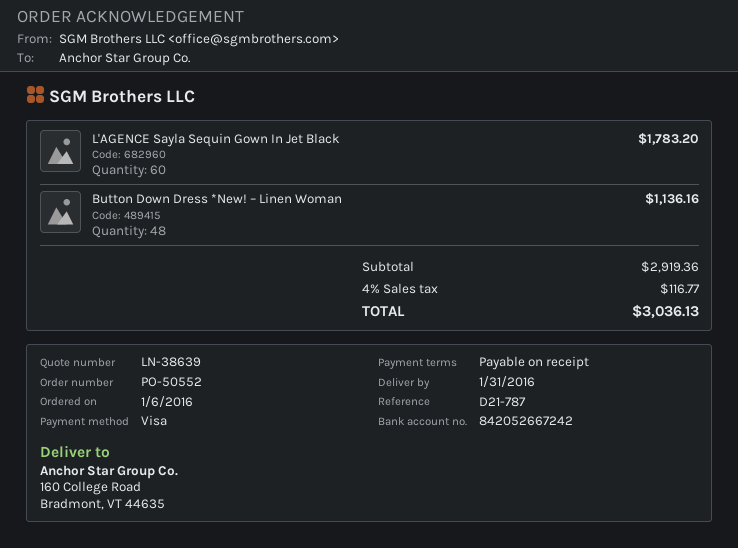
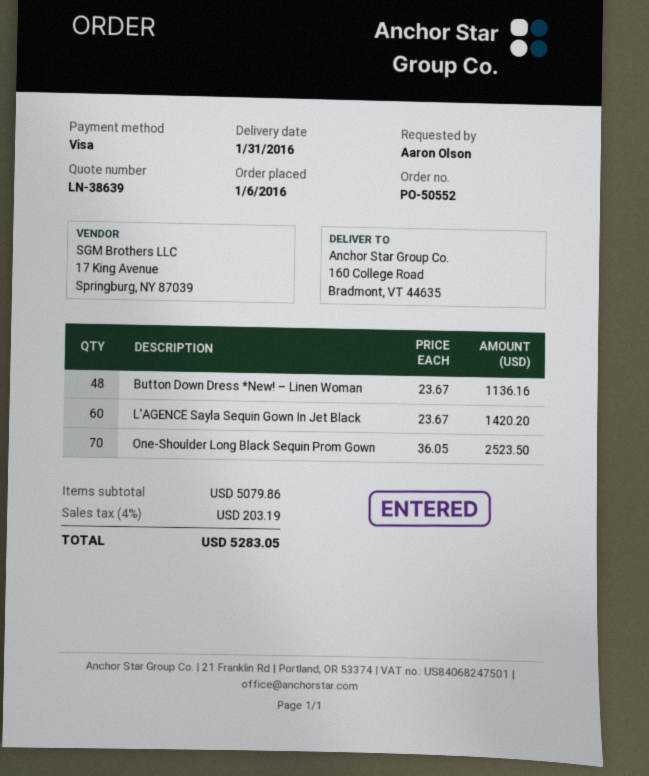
L'AGENCE Sayla Sequin Gown In Jet Black: 60 for 1783.20 -> 60 for 1420.20
One-Shoulder Long Black Sequin Prom Gown: none -> 70 for 2523.50
subtotal: 2919.36 -> 5079.86
tax: 4% = 116.77 -> 4% = 203.19
total: 3036.13 -> 5283.05

